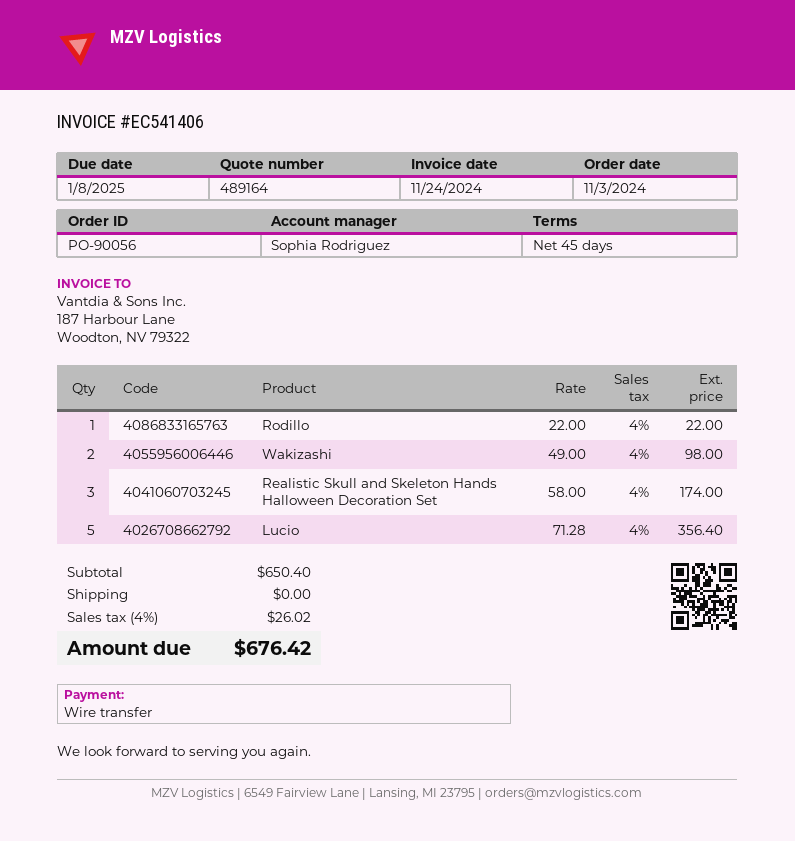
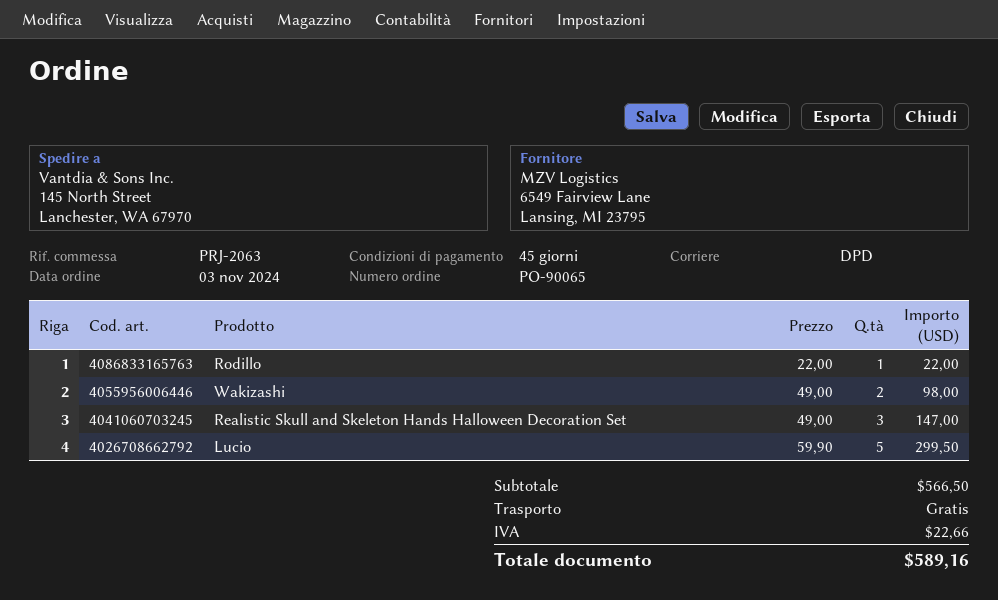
order number: PO-90056 -> PO-90065
Realistic Skull and Skeleton Hands Halloween Decoration Set: 3 x 58.00 = 174.00 -> 3 x 49.00 = 147.00
Lucio: 5 x 71.28 = 356.40 -> 5 x 59.90 = 299.50
subtotal: 650.40 -> 566.50
tax: 26.02 -> 22.66
total: 676.42 -> 589.16

